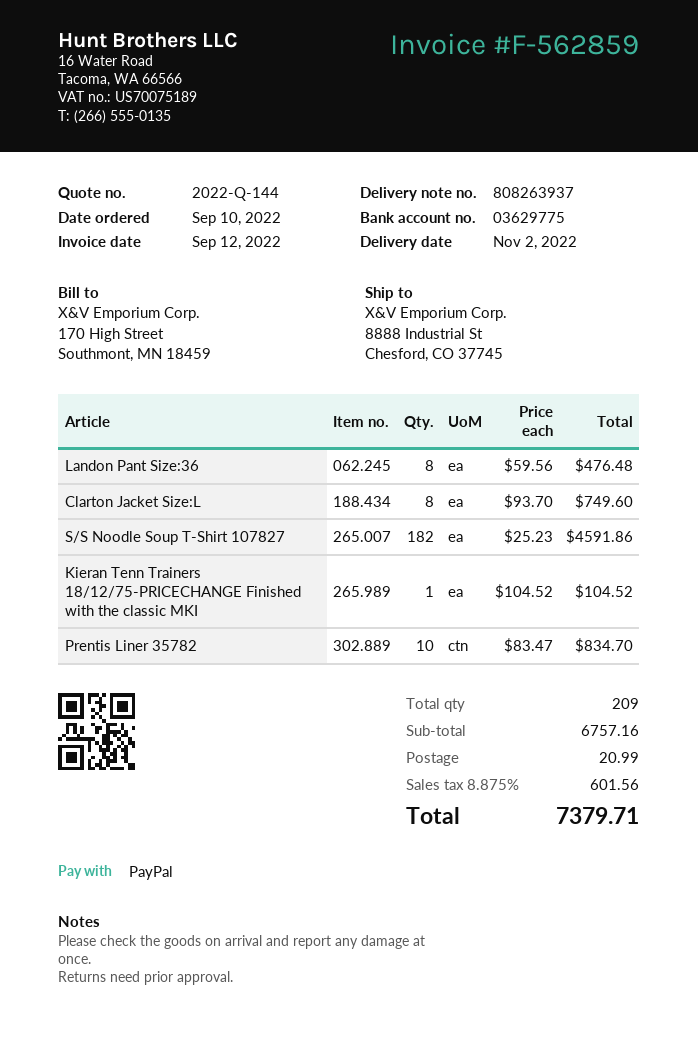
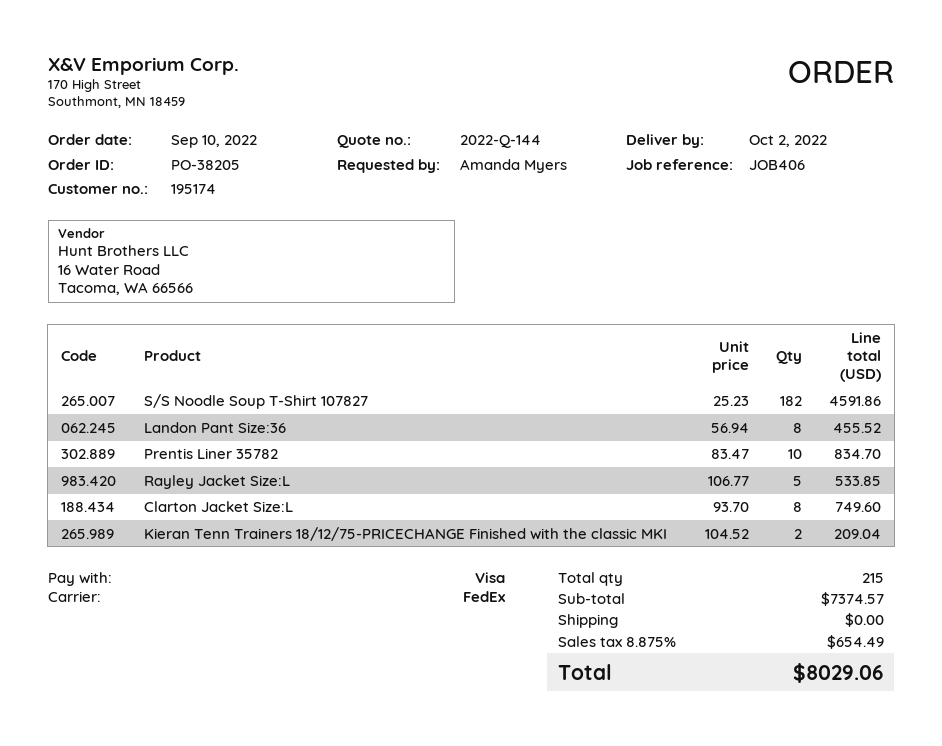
delivery date: 2022-11-02 -> 2022-10-02
payment method: PayPal -> Visa
Landon Pant Size:36: 8 x 59.56 = 476.48 -> 8 x 56.94 = 455.52
Kieran Tenn Trainers 18/12/75-PRICECHANGE Finished with the classic MKI: 1 x 104.52 = 104.52 -> 2 x 104.52 = 209.04
Rayley Jacket Size:L: none -> 5 x 106.77 = 533.85
total quantity: 209 -> 215
subtotal: 6757.16 -> 7374.57
shipping: 20.99 -> 0.00
tax: 8.875% = 601.56 -> 8.875% = 654.49
total: 7379.71 -> 8029.06

